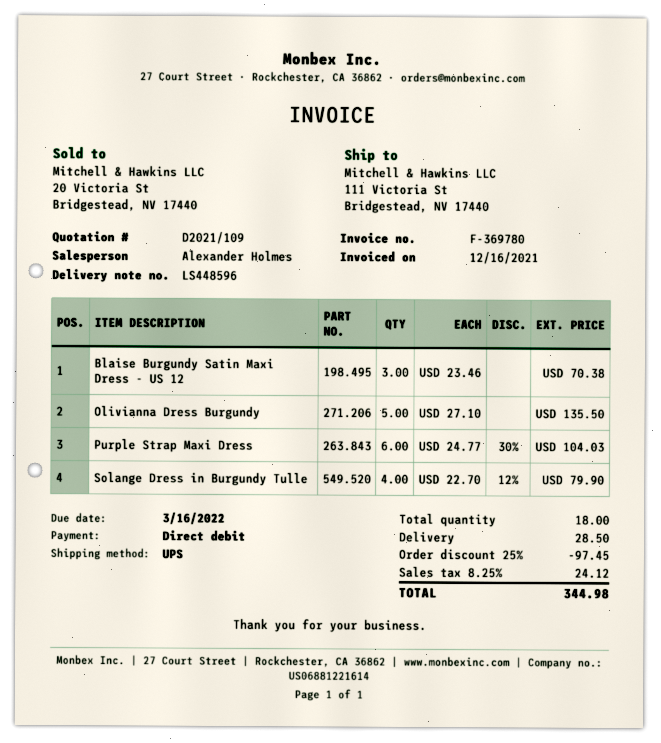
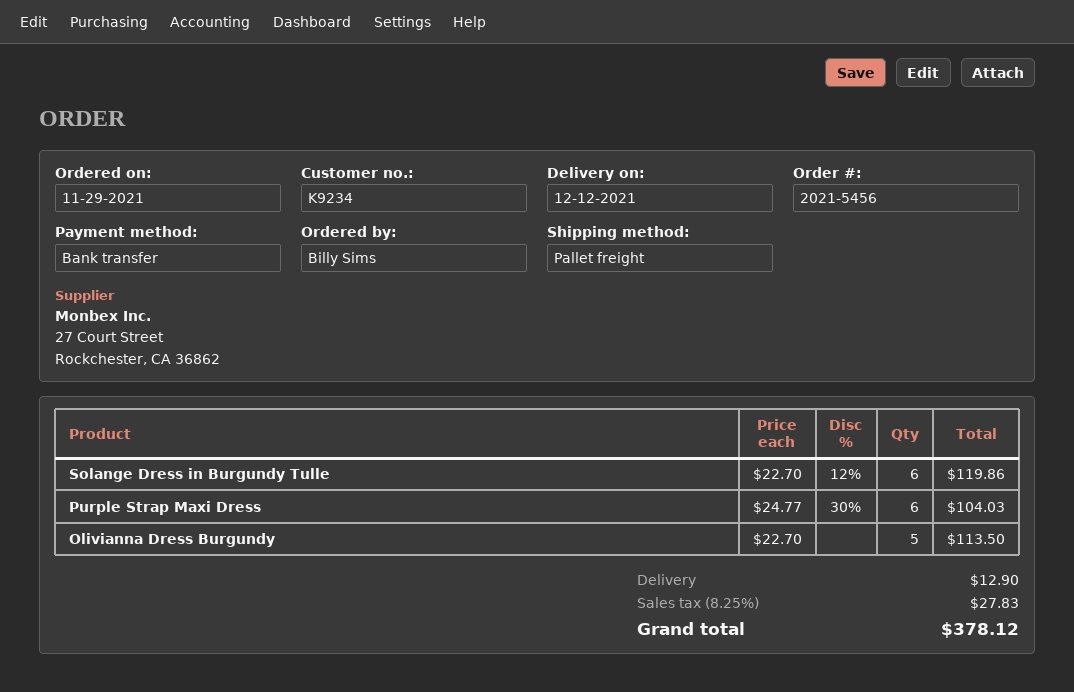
payment method: direct debit -> bank transfer
shipping method: UPS -> pallet freight
Blaise Burgundy Satin Maxi Dress - US 12: 3 x 23.46 = 70.38 -> none
Olivianna Dress Burgundy: 5 x 27.10 = 135.50 -> 5 x 22.70 = 113.50
Solange Dress in Burgundy Tulle: 4 x 22.70 - 12% = 79.90 -> 6 x 22.70 - 12% = 119.86
discount: 25% = 97.45 -> none
shipping: 28.50 -> 12.90
tax: 8.25% = 24.12 -> 8.25% = 27.83
total: 344.98 -> 378.12

